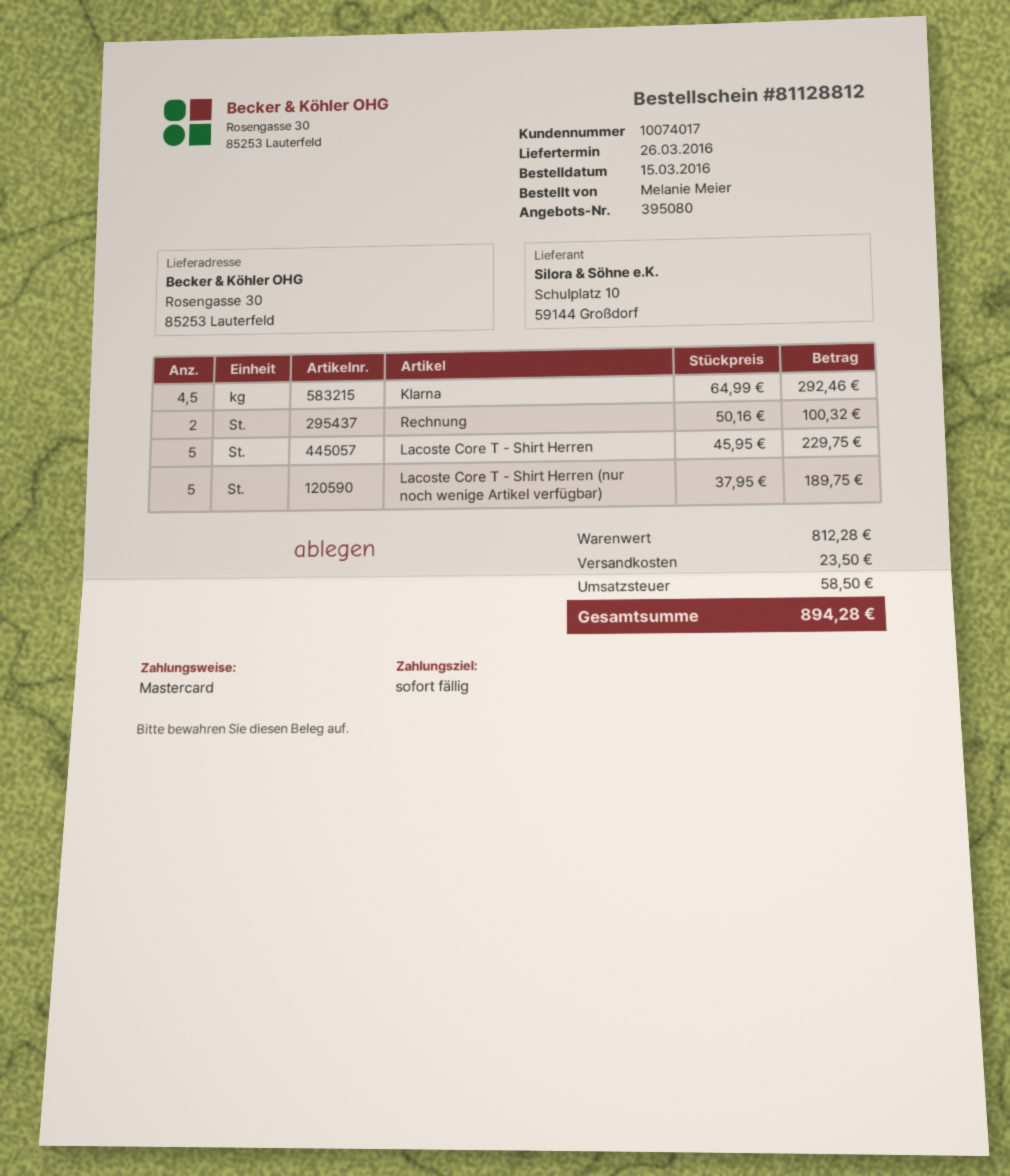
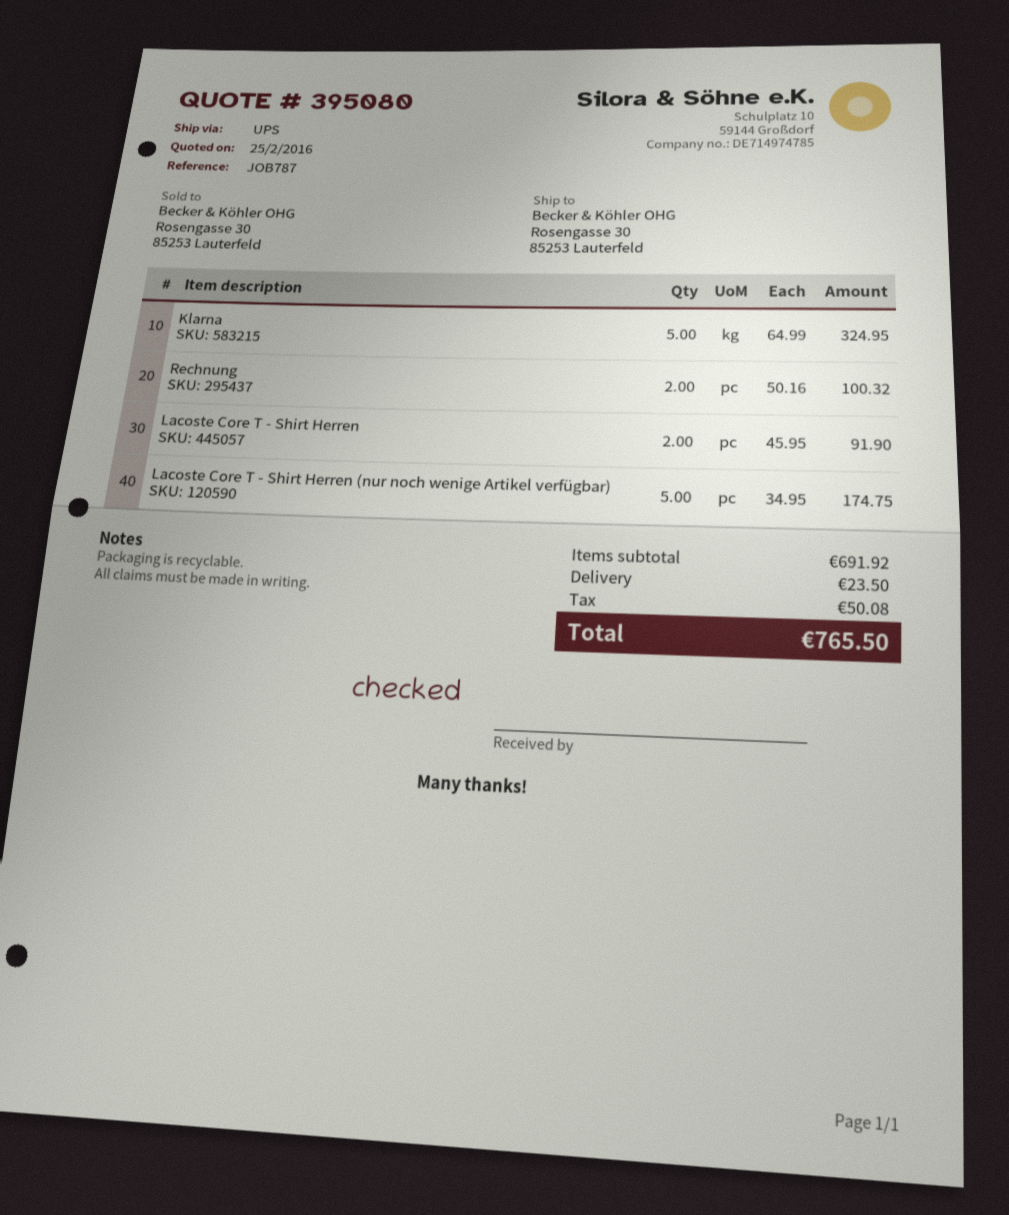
Klarna: 4.5 x 64.99 = 292.46 -> 5 x 64.99 = 324.95
Lacoste Core T - Shirt Herren: 5 x 45.95 = 229.75 -> 2 x 45.95 = 91.90
Lacoste Core T - Shirt Herren (nur noch wenige Artikel verfügbar): 5 x 37.95 = 189.75 -> 5 x 34.95 = 174.75
subtotal: 812.28 -> 691.92
tax: 58.50 -> 50.08
total: 894.28 -> 765.50

